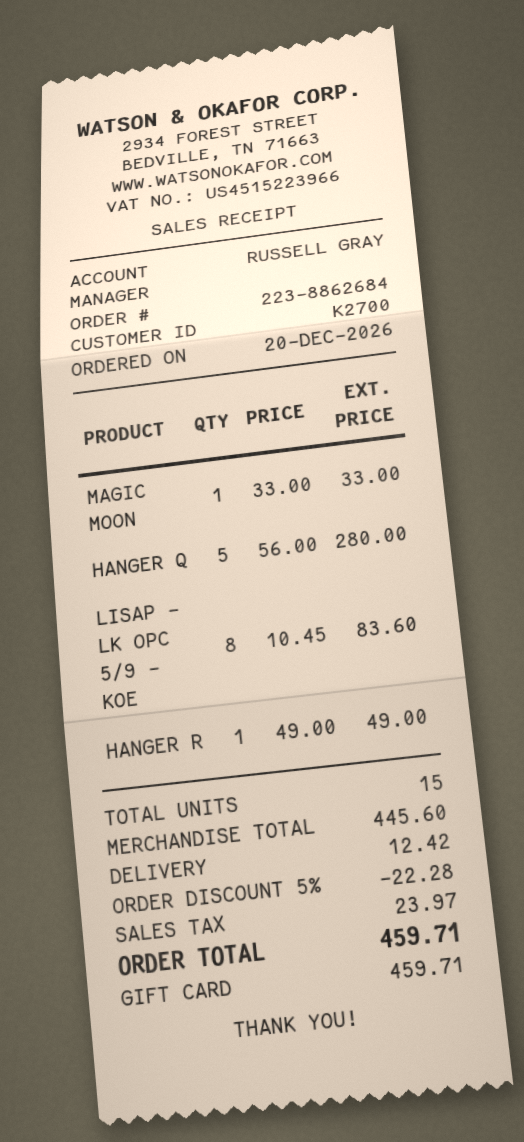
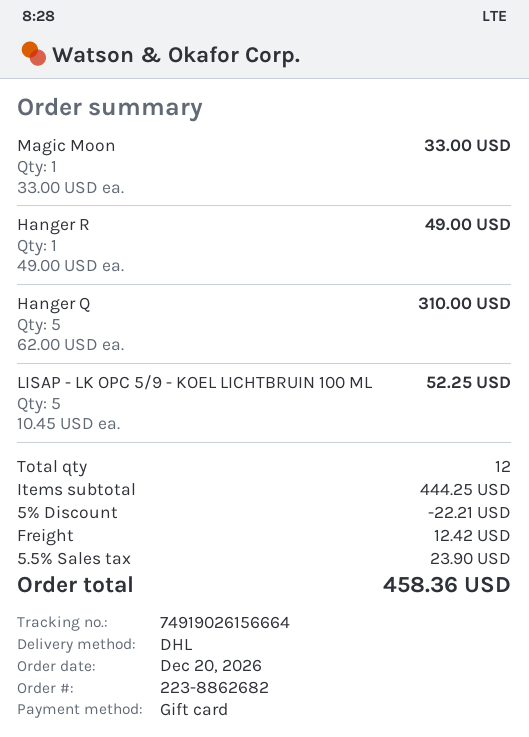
order number: 223-8862684 -> 223-8862682
HANGER Q: 5 x 56.00 = 280.00 -> 5 x 62.00 = 310.00
LISAP - LK OPC 5/9 - KOE: 8 x 10.45 = 83.60 -> 5 x 10.45 = 52.25
total quantity: 15 -> 12
subtotal: 445.60 -> 444.25
discount: 5% = 22.28 -> 5% = 22.21
tax: 23.97 -> 23.90
total: 459.71 -> 458.36

